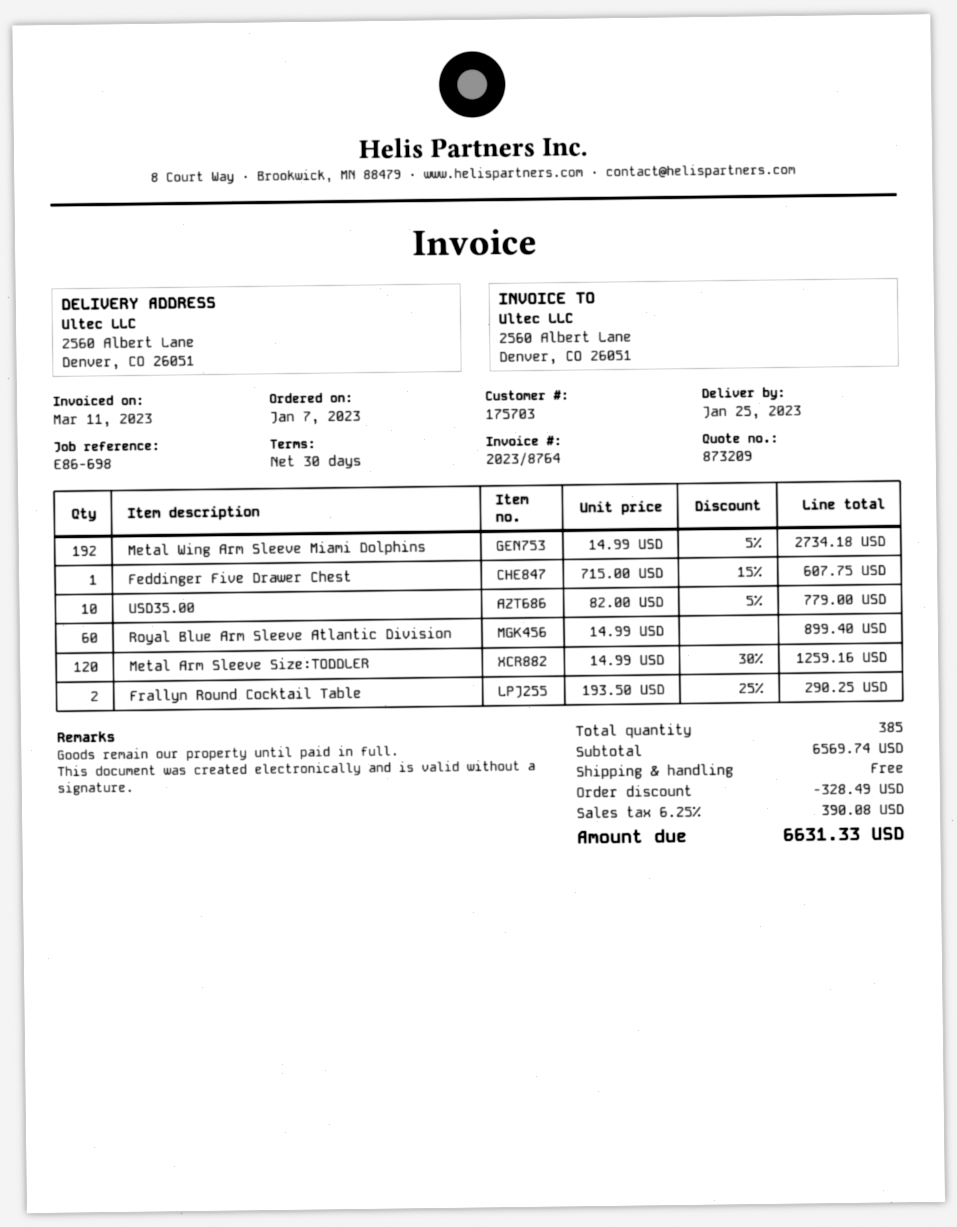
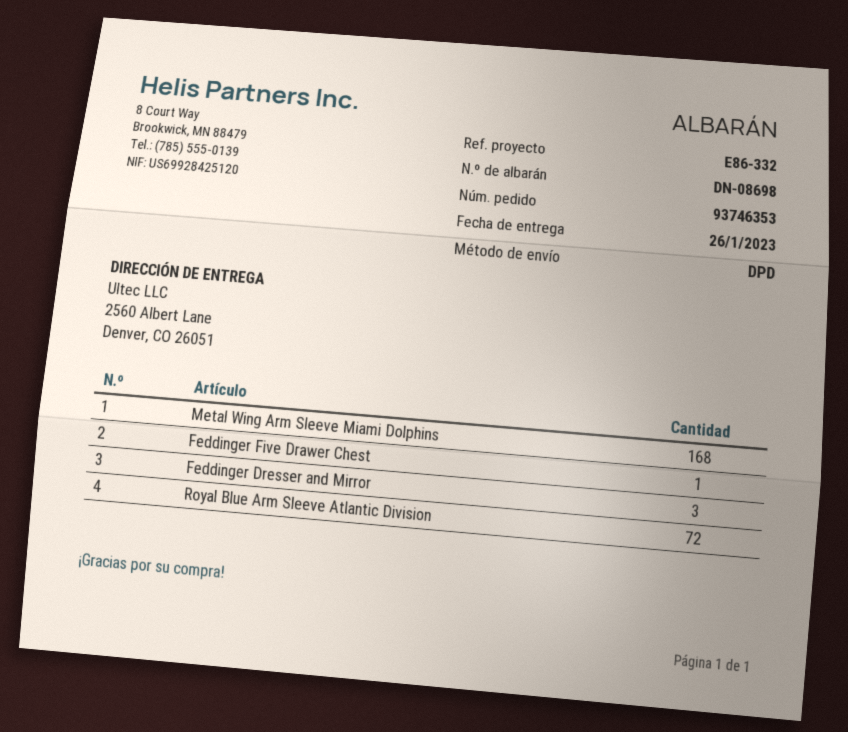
delivery date: 2023-01-25 -> 2023-01-26
reference: E86-698 -> E86-332
Metal Wing Arm Sleeve Miami Dolphins: 192 -> 168
USD35.00: 10 -> none
Royal Blue Arm Sleeve Atlantic Division: 60 -> 72
Metal Arm Sleeve Size:TODDLER: 120 -> none
Frallyn Round Cocktail Table: 2 -> none
Feddinger Dresser and Mirror: none -> 3

